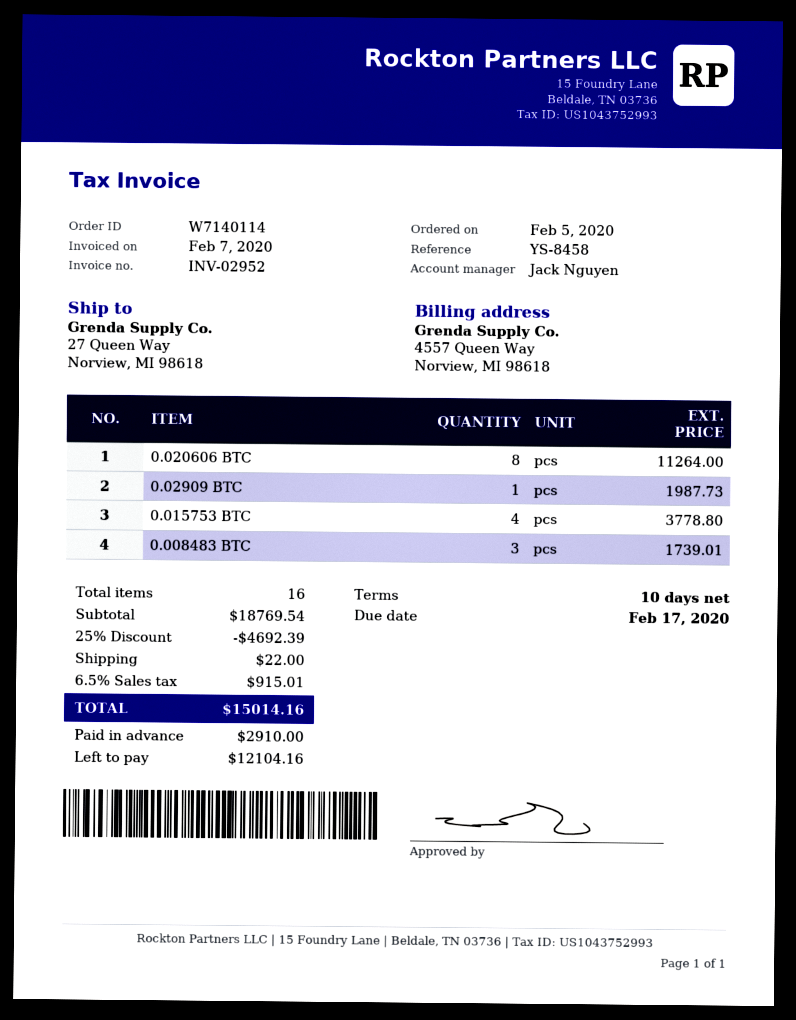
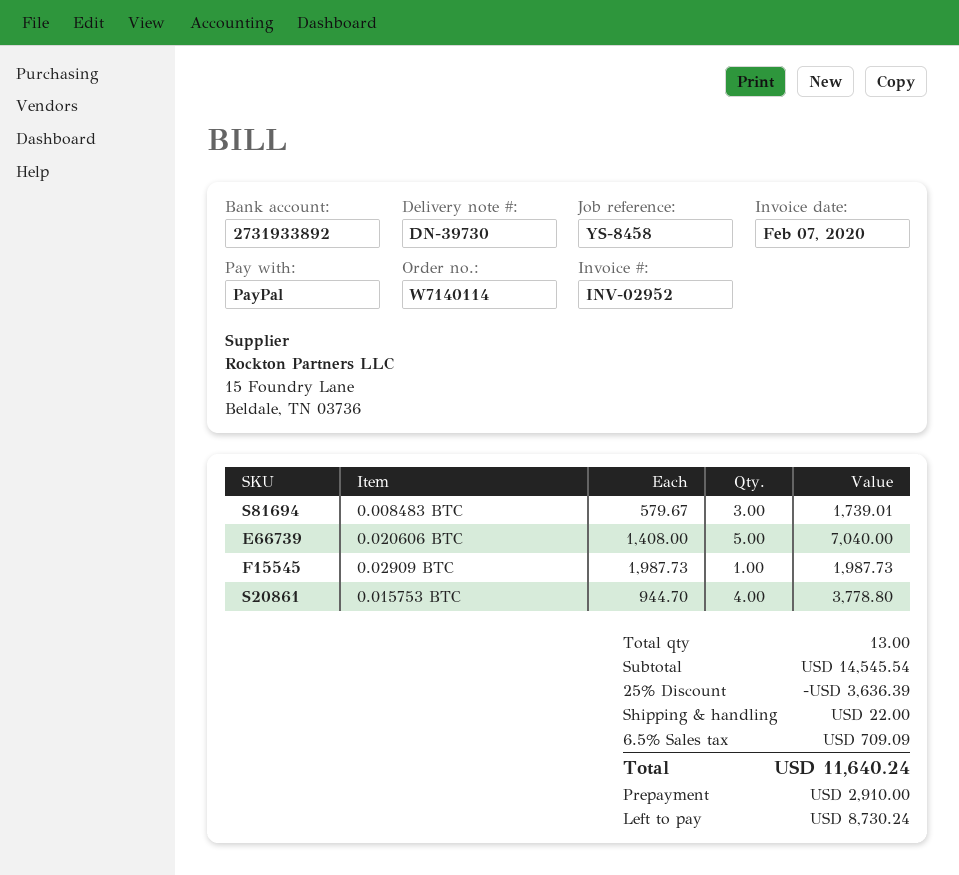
0.020606 BTC: 8 for 11264.00 -> 5 for 7040.00
total quantity: 16 -> 13
subtotal: 18769.54 -> 14545.54
discount: 25% = 4692.39 -> 25% = 3636.39
tax: 6.5% = 915.01 -> 6.5% = 709.09
total: 15014.16 -> 11640.24
balance: 12104.16 -> 8730.24

